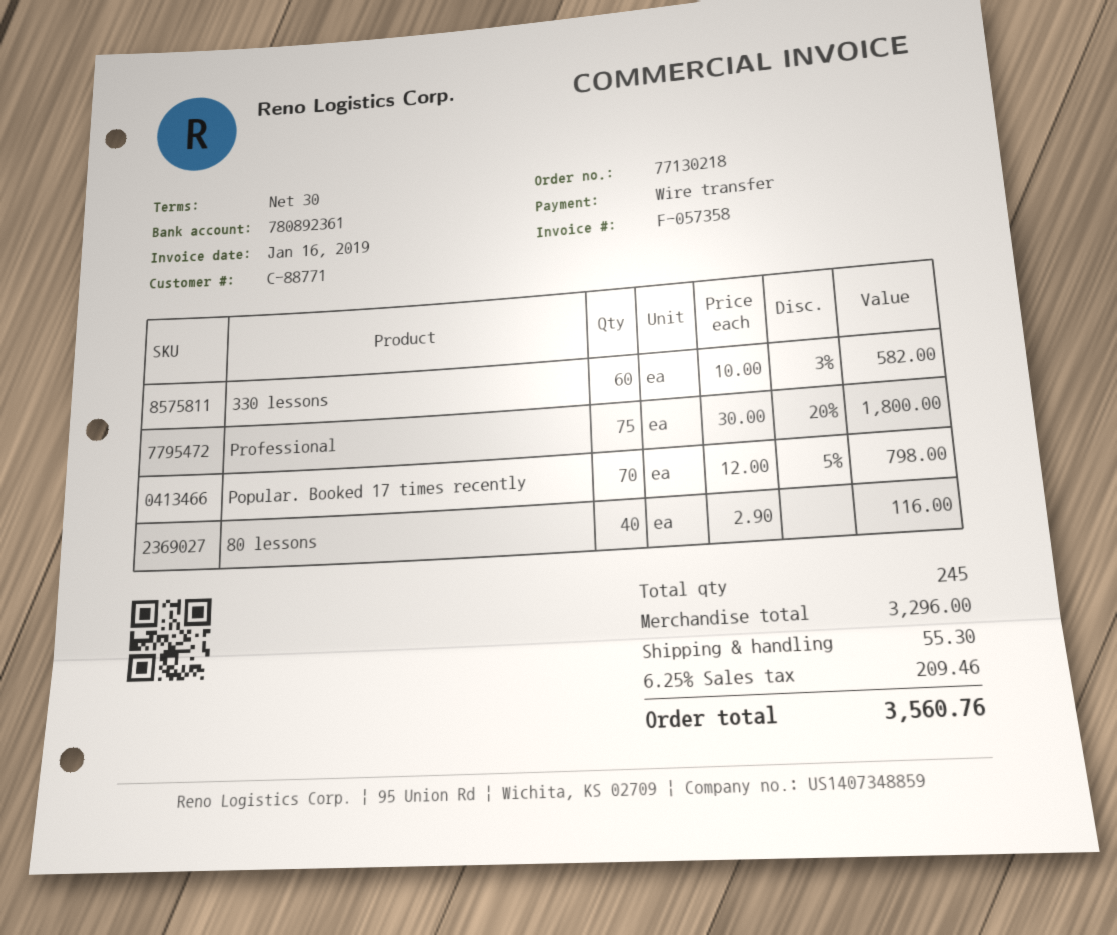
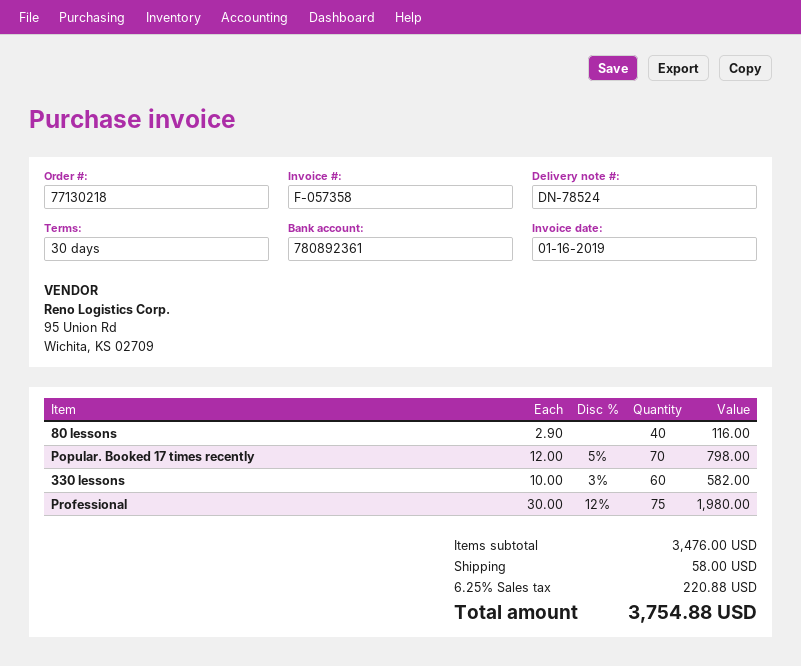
Professional: 75 x 30.00 - 20% = 1800.00 -> 75 x 30.00 - 12% = 1980.00
subtotal: 3296.00 -> 3476.00
shipping: 55.30 -> 58.00
tax: 6.25% = 209.46 -> 6.25% = 220.88
total: 3560.76 -> 3754.88

